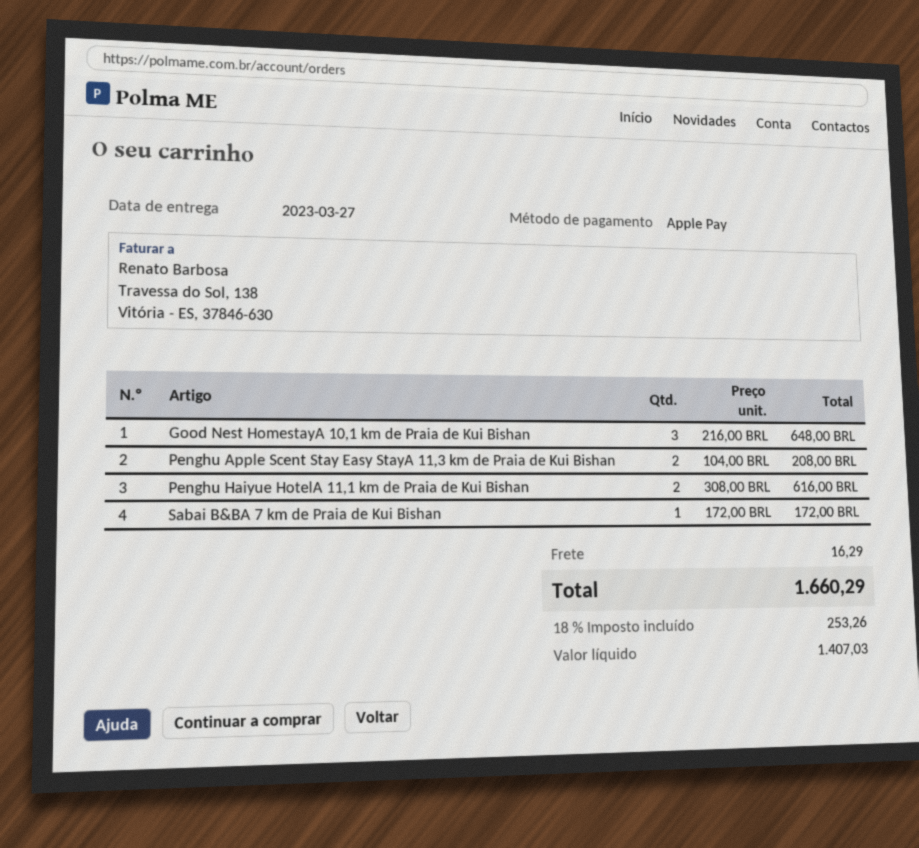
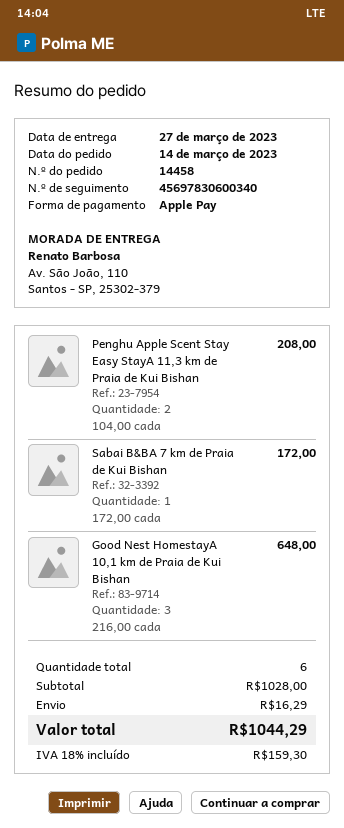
Penghu Haiyue HotelA 11,1 km de Praia de Kui Bishan: 2 x 308.00 = 616.00 -> none
tax: 18% = 253.26 -> 18% = 159.30
total: 1660.29 -> 1044.29

